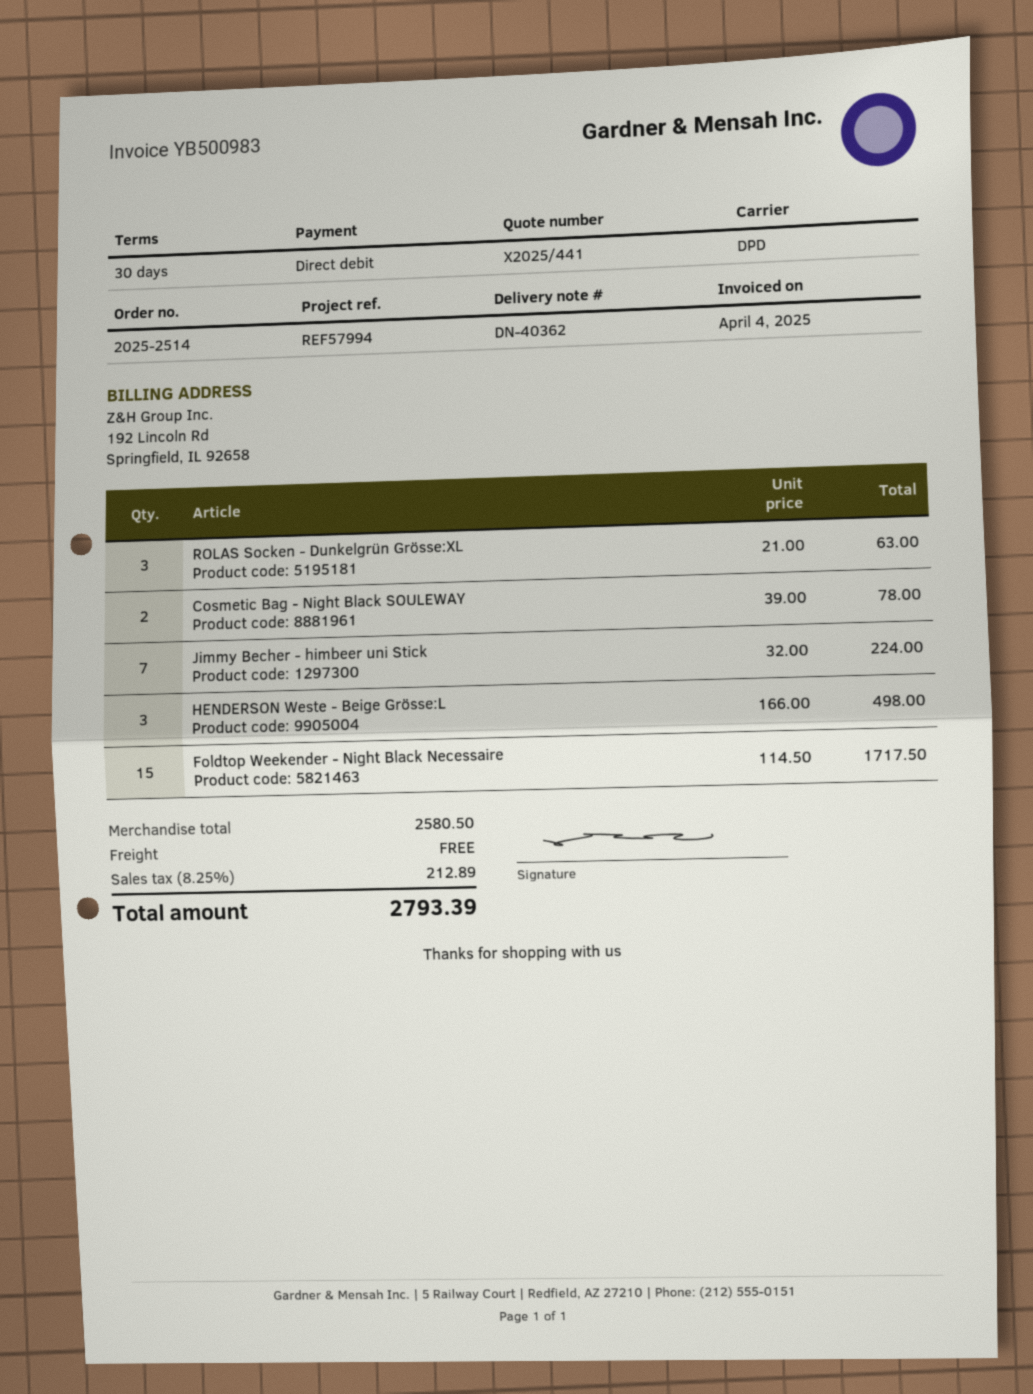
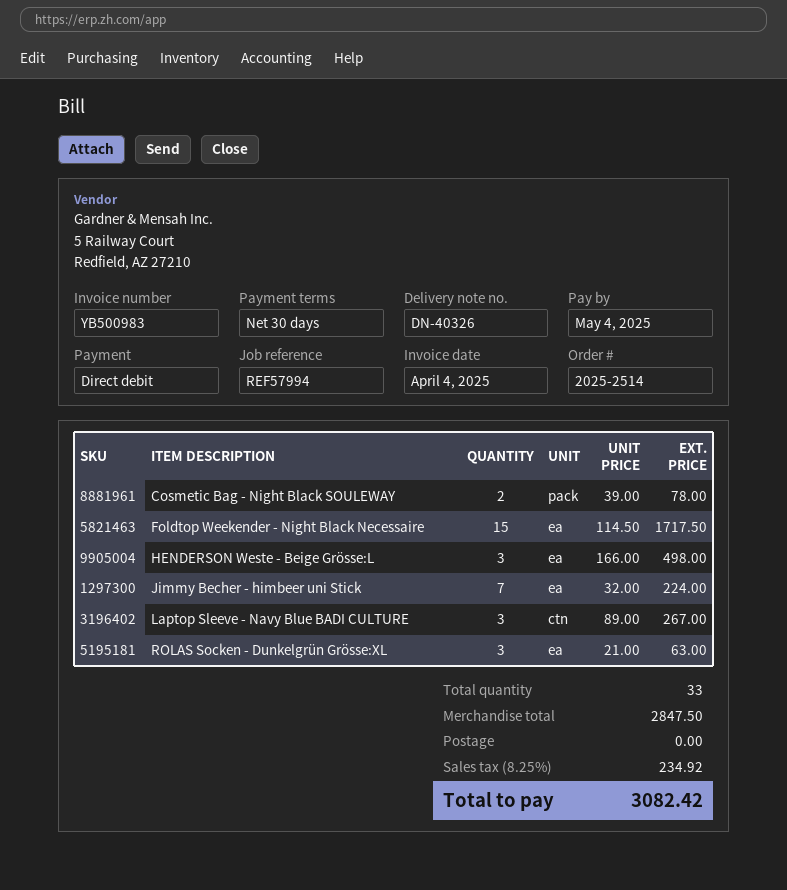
delivery note number: DN-40362 -> DN-40326
Laptop Sleeve - Navy Blue BADI CULTURE: none -> 3 x 89.00 = 267.00
subtotal: 2580.50 -> 2847.50
tax: 8.25% = 212.89 -> 8.25% = 234.92
total: 2793.39 -> 3082.42

